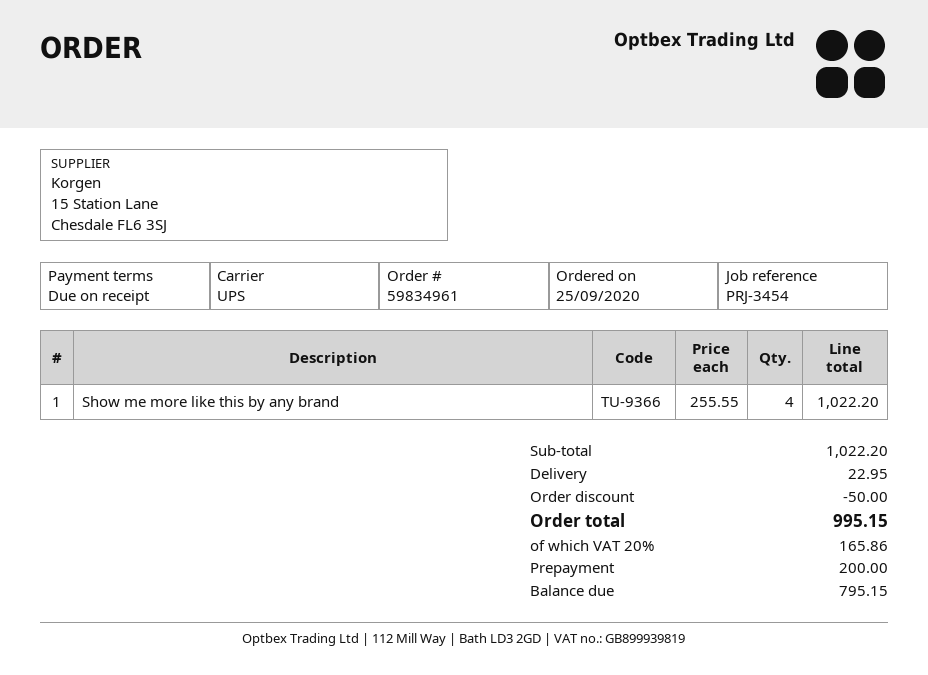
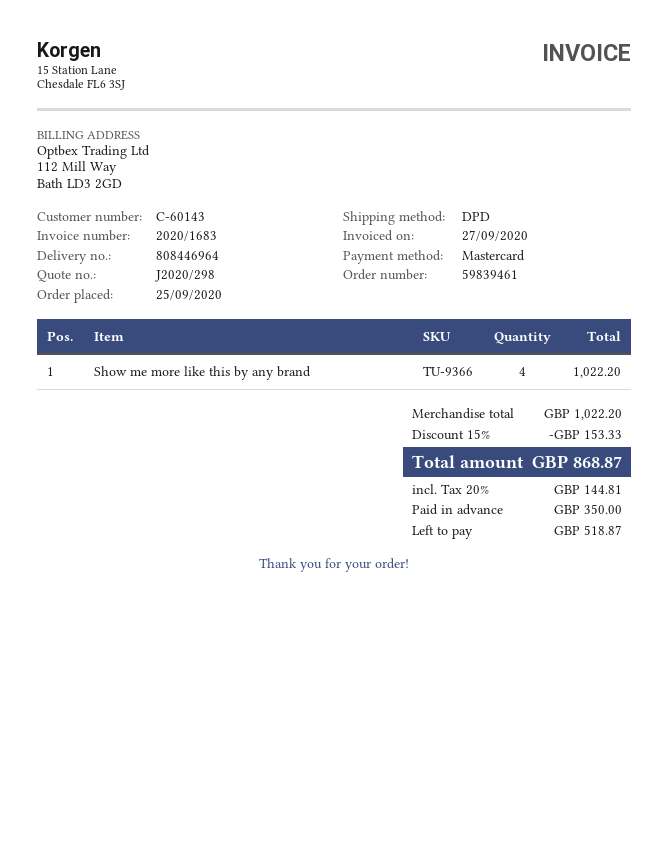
order number: 59834961 -> 59839461
shipping method: UPS -> DPD
discount: 50.00 -> 153.33
shipping: 22.95 -> none
tax: 20% = 165.86 -> 20% = 144.81
total: 995.15 -> 868.87
deposit: 200.00 -> 350.00
balance: 795.15 -> 518.87

